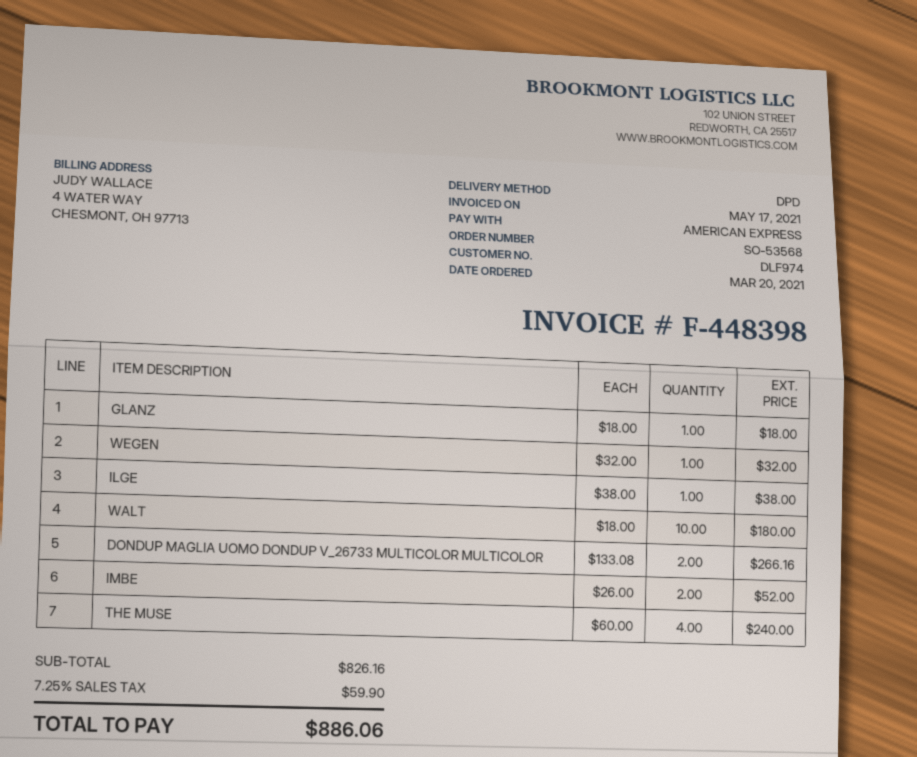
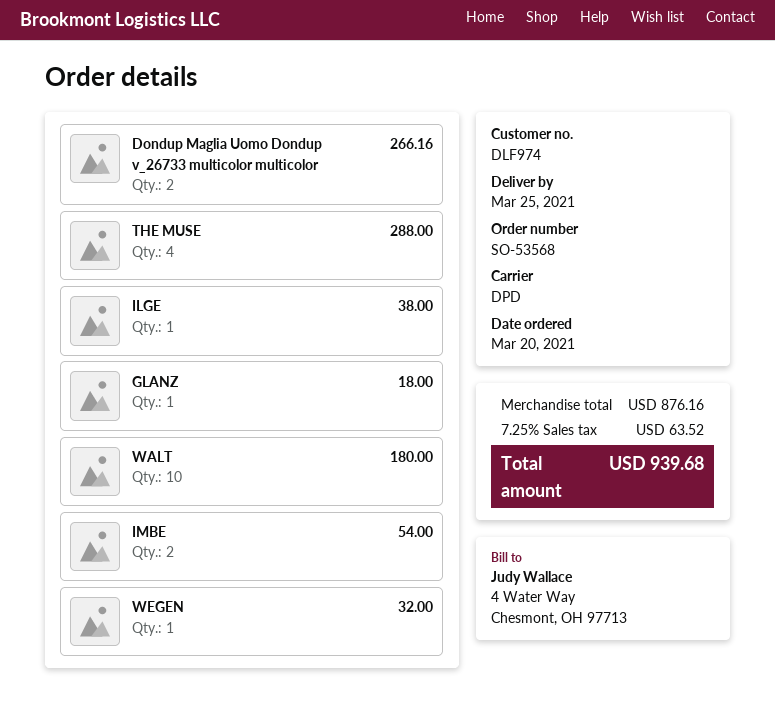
IMBE: 2 for 52.00 -> 2 for 54.00
THE MUSE: 4 for 240.00 -> 4 for 288.00
subtotal: 826.16 -> 876.16
tax: 7.25% = 59.90 -> 7.25% = 63.52
total: 886.06 -> 939.68

